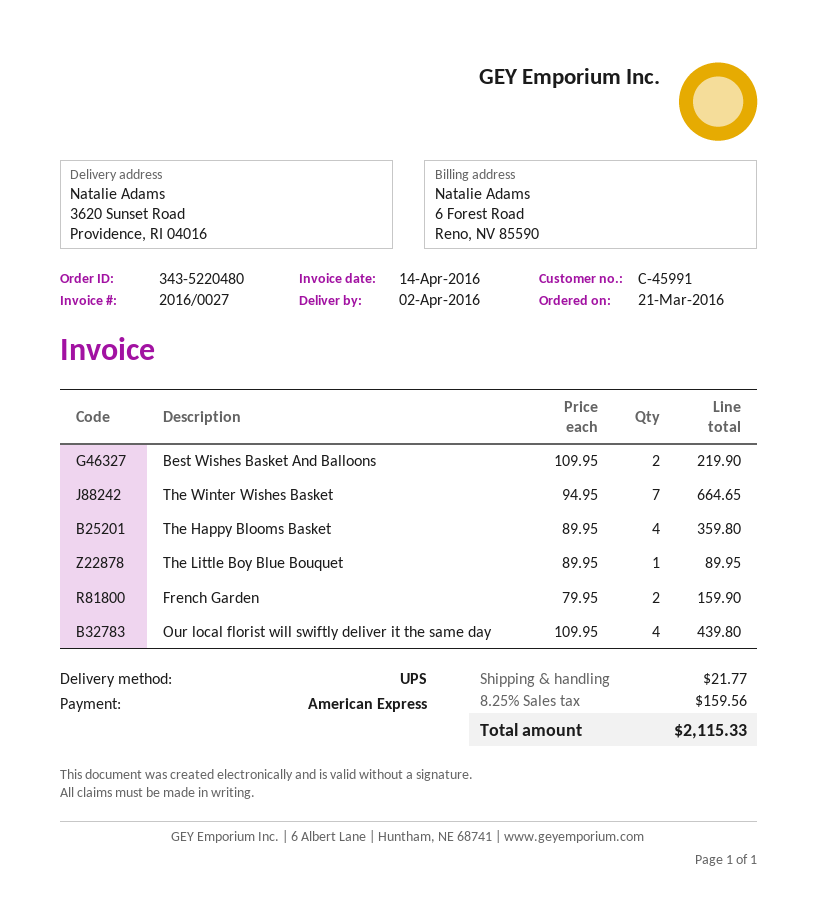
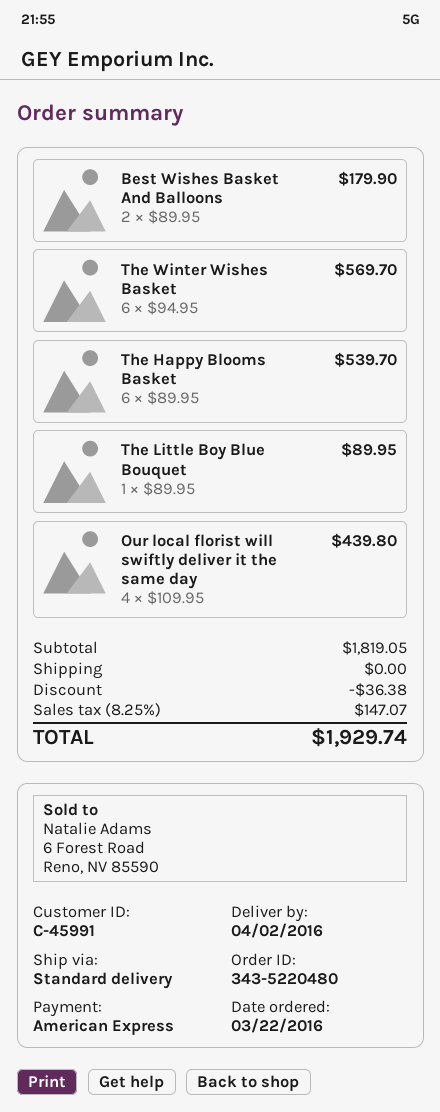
order date: 2016-03-21 -> 2016-03-22
shipping method: UPS -> standard
Best Wishes Basket And Balloons: 2 x 109.95 = 219.90 -> 2 x 89.95 = 179.90
The Winter Wishes Basket: 7 x 94.95 = 664.65 -> 6 x 94.95 = 569.70
The Happy Blooms Basket: 4 x 89.95 = 359.80 -> 6 x 89.95 = 539.70
French Garden: 2 x 79.95 = 159.90 -> none
discount: none -> 36.38
shipping: 21.77 -> 0.00
tax: 8.25% = 159.56 -> 8.25% = 147.07
total: 2115.33 -> 1929.74

